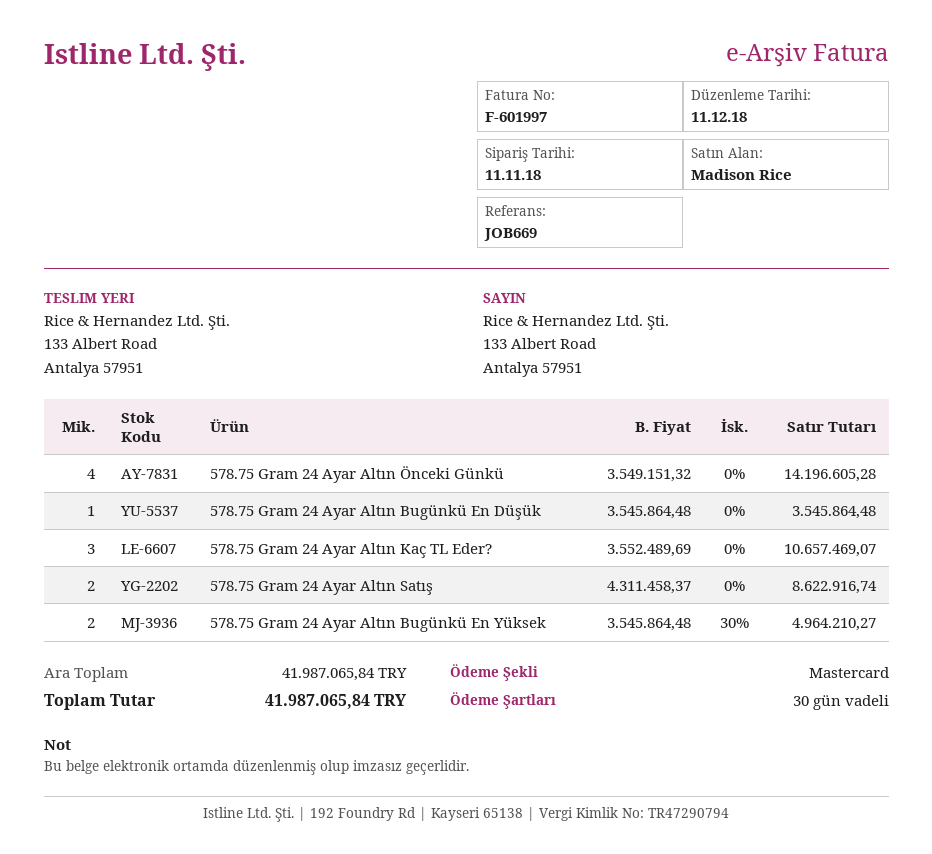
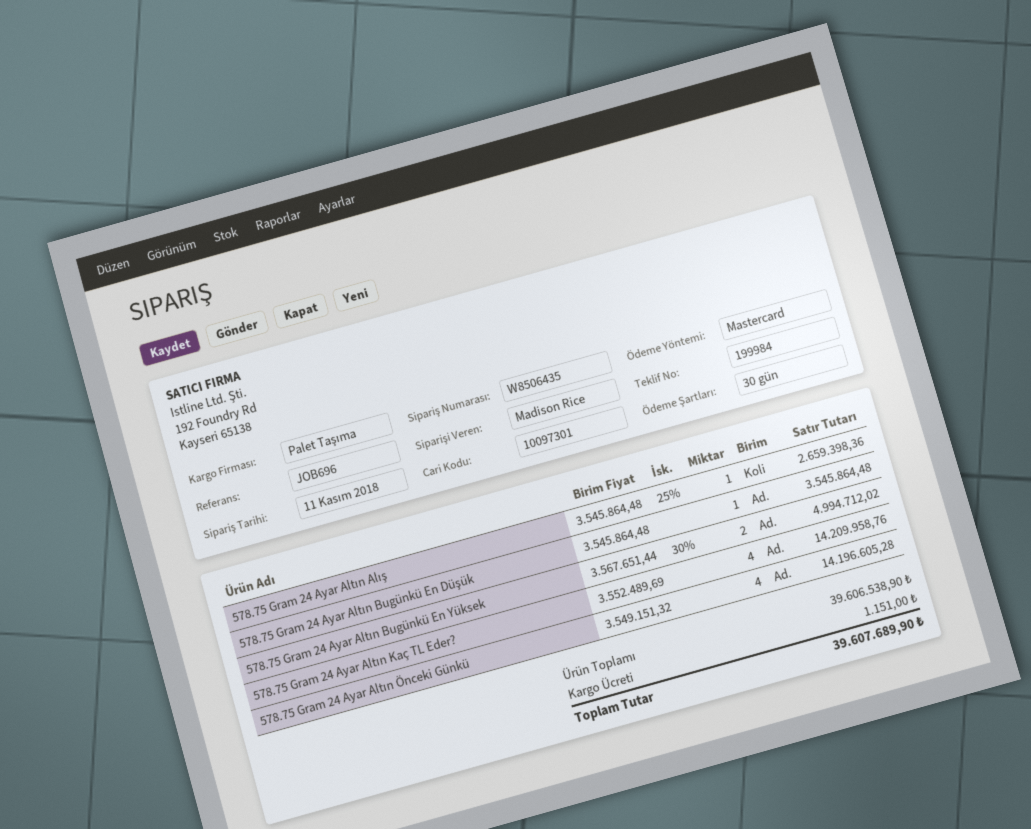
reference: JOB669 -> JOB696
578.75 Gram 24 Ayar Altın Kaç TL Eder?: 3 x 3552489.69 = 10657469.07 -> 4 x 3552489.69 = 14209958.76
578.75 Gram 24 Ayar Altın Satış: 2 x 4311458.37 = 8622916.74 -> none
578.75 Gram 24 Ayar Altın Bugünkü En Yüksek: 2 x 3545864.48 - 30% = 4964210.27 -> 2 x 3567651.44 - 30% = 4994712.02
578.75 Gram 24 Ayar Altın Alış: none -> 1 x 3545864.48 - 25% = 2659398.36
subtotal: 41987065.84 -> 39606538.90
shipping: none -> 1151.00
total: 41987065.84 -> 39607689.90

